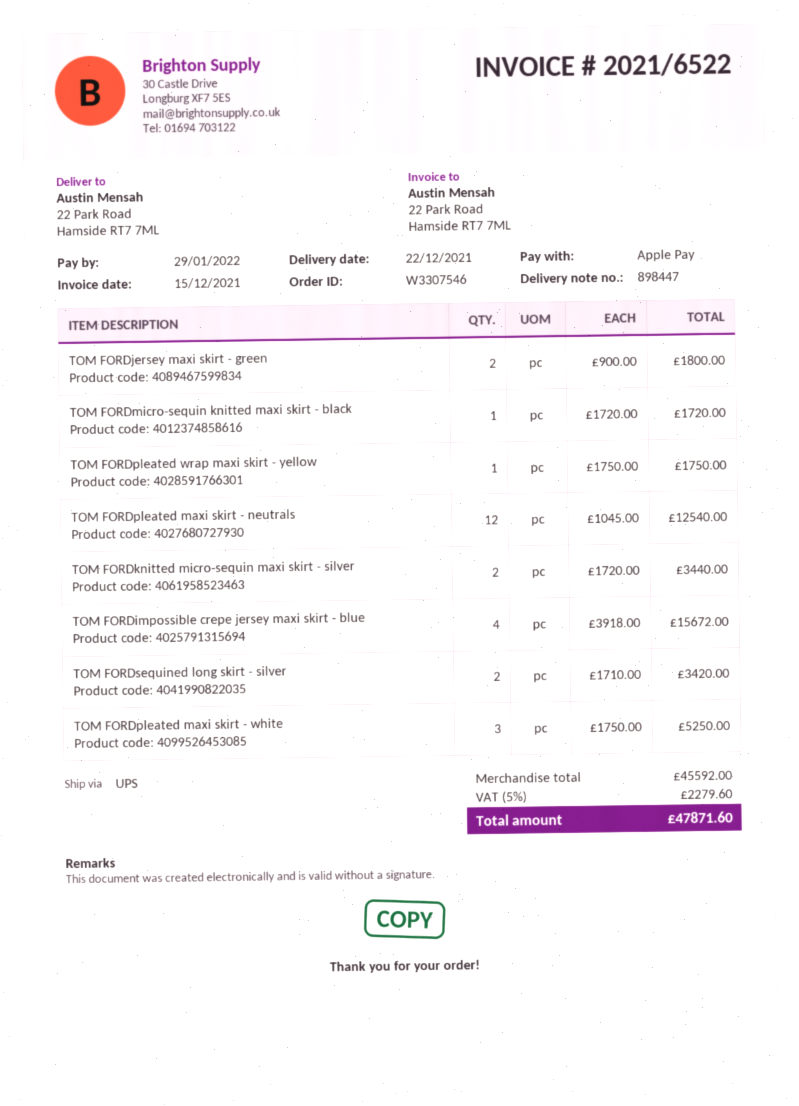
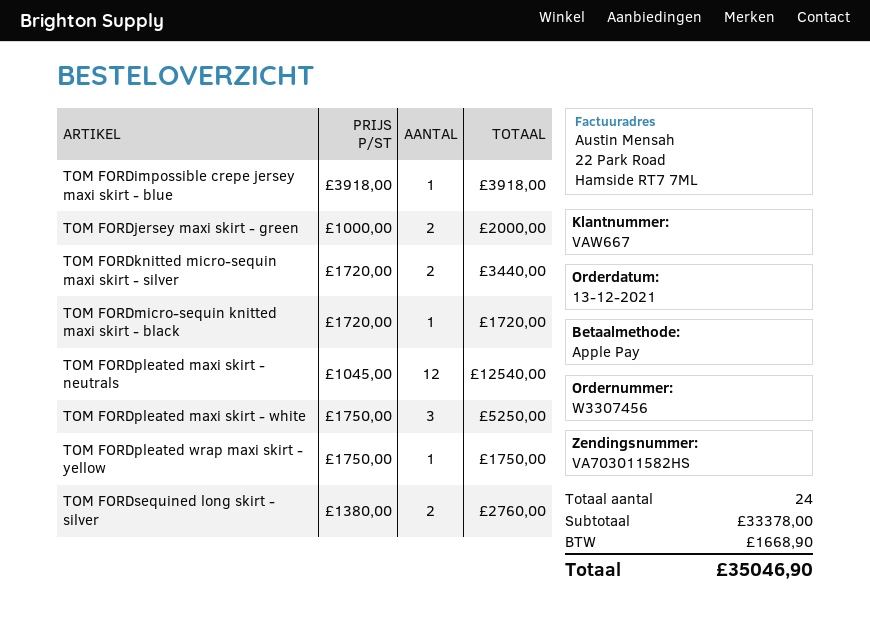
order number: W3307546 -> W3307456
TOM FORDjersey maxi skirt - green: 2 x 900.00 = 1800.00 -> 2 x 1000.00 = 2000.00
TOM FORDimpossible crepe jersey maxi skirt - blue: 4 x 3918.00 = 15672.00 -> 1 x 3918.00 = 3918.00
TOM FORDsequined long skirt - silver: 2 x 1710.00 = 3420.00 -> 2 x 1380.00 = 2760.00
subtotal: 45592.00 -> 33378.00
tax: 2279.60 -> 1668.90
total: 47871.60 -> 35046.90

